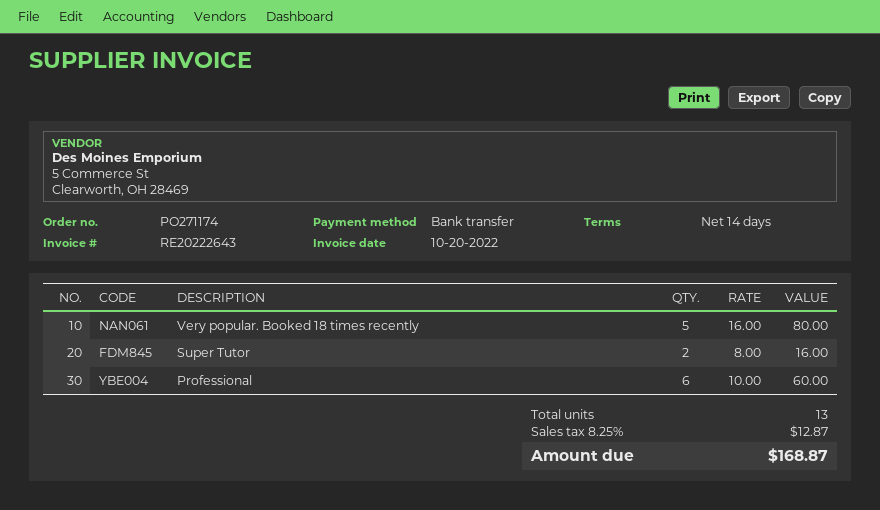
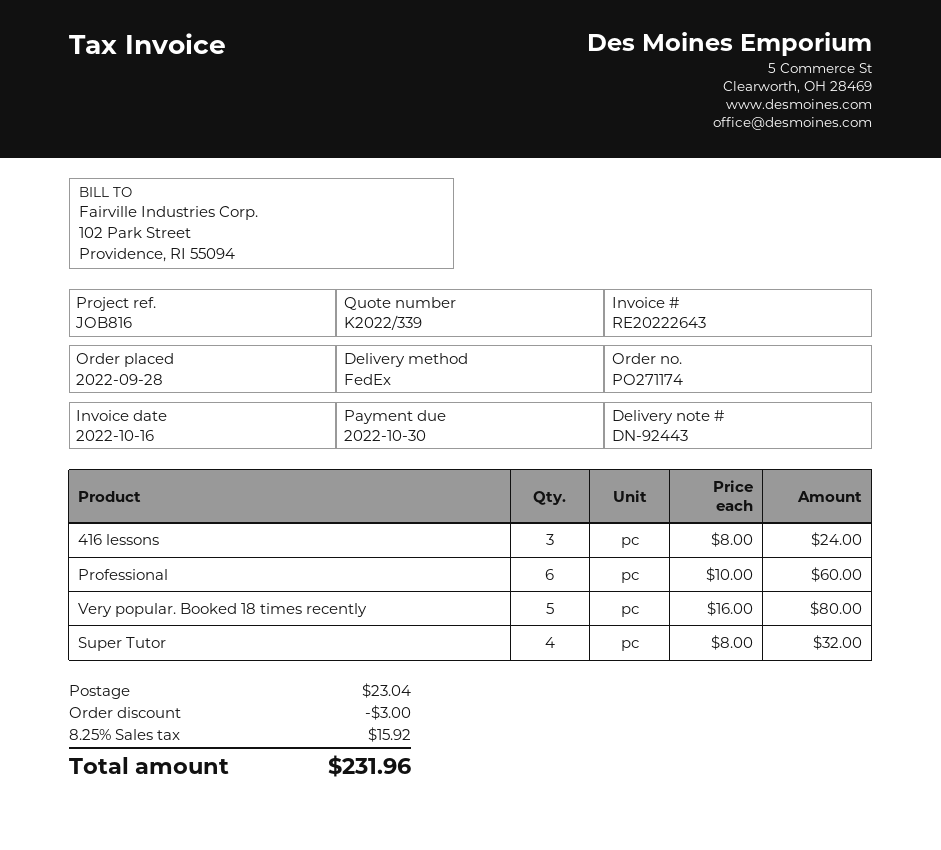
invoice date: 2022-10-20 -> 2022-10-16
Super Tutor: 2 x 8.00 = 16.00 -> 4 x 8.00 = 32.00
416 lessons: none -> 3 x 8.00 = 24.00
discount: none -> 3.00
shipping: none -> 23.04
tax: 8.25% = 12.87 -> 8.25% = 15.92
total: 168.87 -> 231.96

